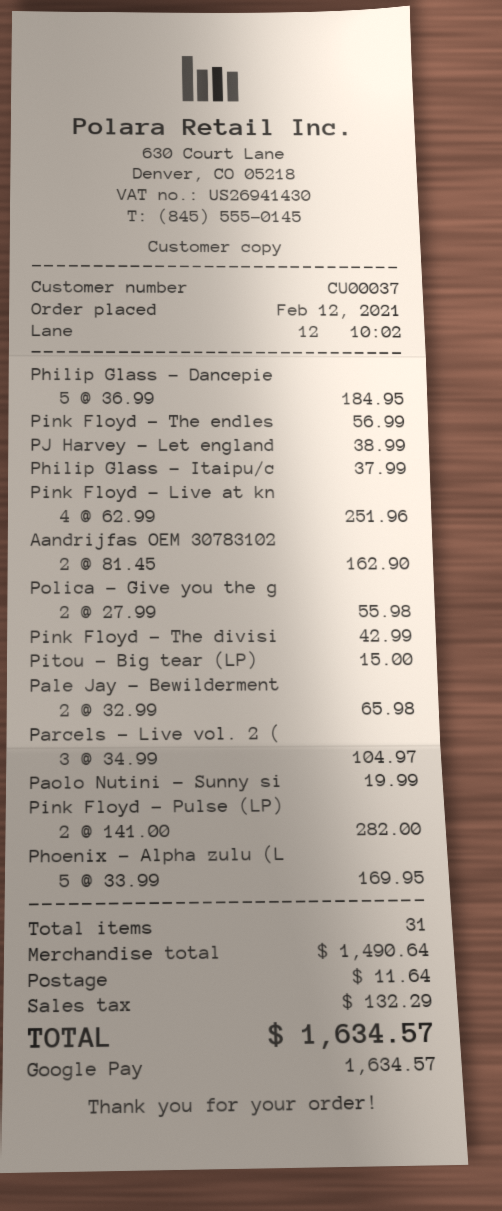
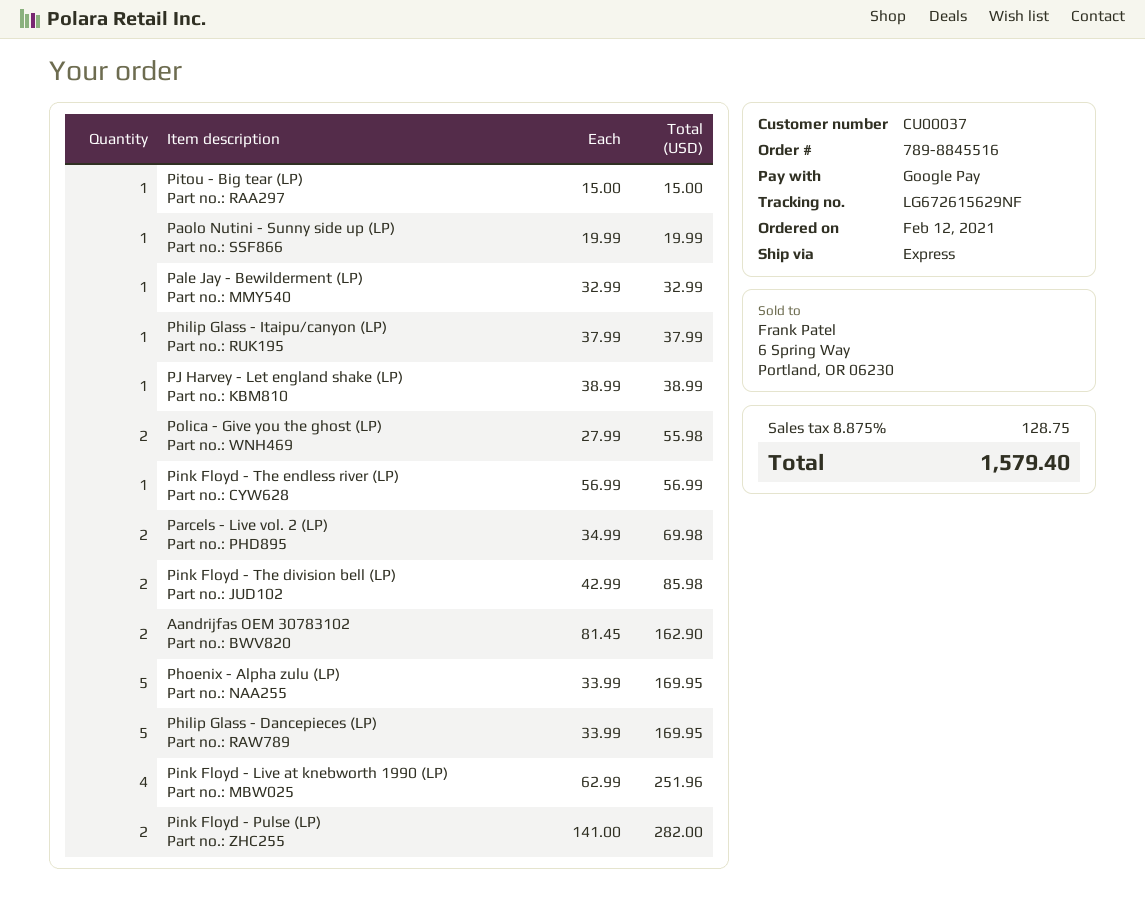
Philip Glass - Dancepie: 5 x 36.99 = 184.95 -> 5 x 33.99 = 169.95
Pink Floyd - The divisi: 1 x 42.99 = 42.99 -> 2 x 42.99 = 85.98
Pale Jay - Bewilderment: 2 x 32.99 = 65.98 -> 1 x 32.99 = 32.99
Parcels - Live vol. 2 (: 3 x 34.99 = 104.97 -> 2 x 34.99 = 69.98
shipping: 11.64 -> none
tax: 132.29 -> 128.75
total: 1634.57 -> 1579.40

